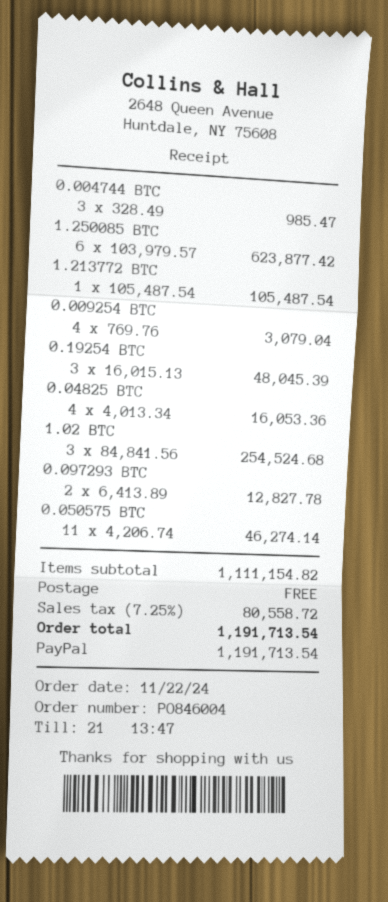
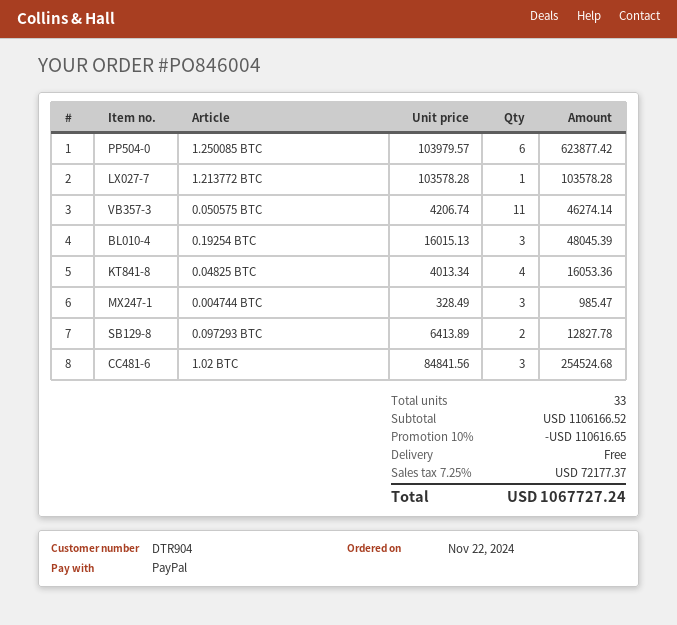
1.213772 BTC: 1 x 105487.54 = 105487.54 -> 1 x 103578.28 = 103578.28
0.009254 BTC: 4 x 769.76 = 3079.04 -> none
subtotal: 1111154.82 -> 1106166.52
discount: none -> 10% = 110616.65
tax: 7.25% = 80558.72 -> 7.25% = 72177.37
total: 1191713.54 -> 1067727.24

